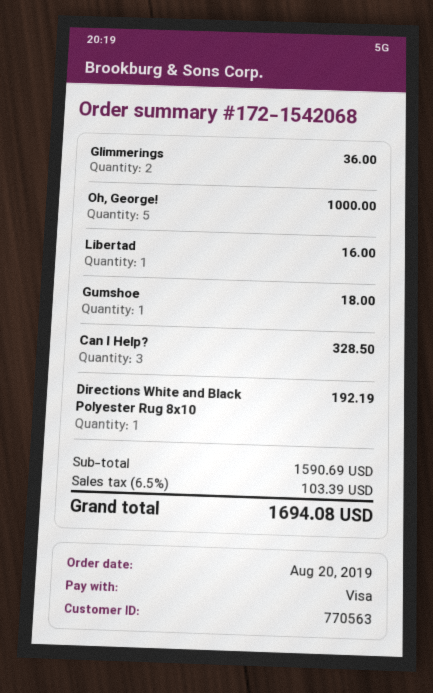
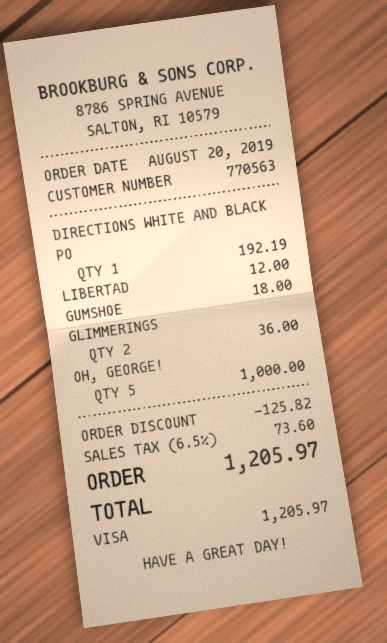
Libertad: 1 for 16.00 -> 1 for 12.00
Can I Help?: 3 for 328.50 -> none
discount: none -> 125.82
tax: 6.5% = 103.39 -> 6.5% = 73.60
total: 1694.08 -> 1205.97

